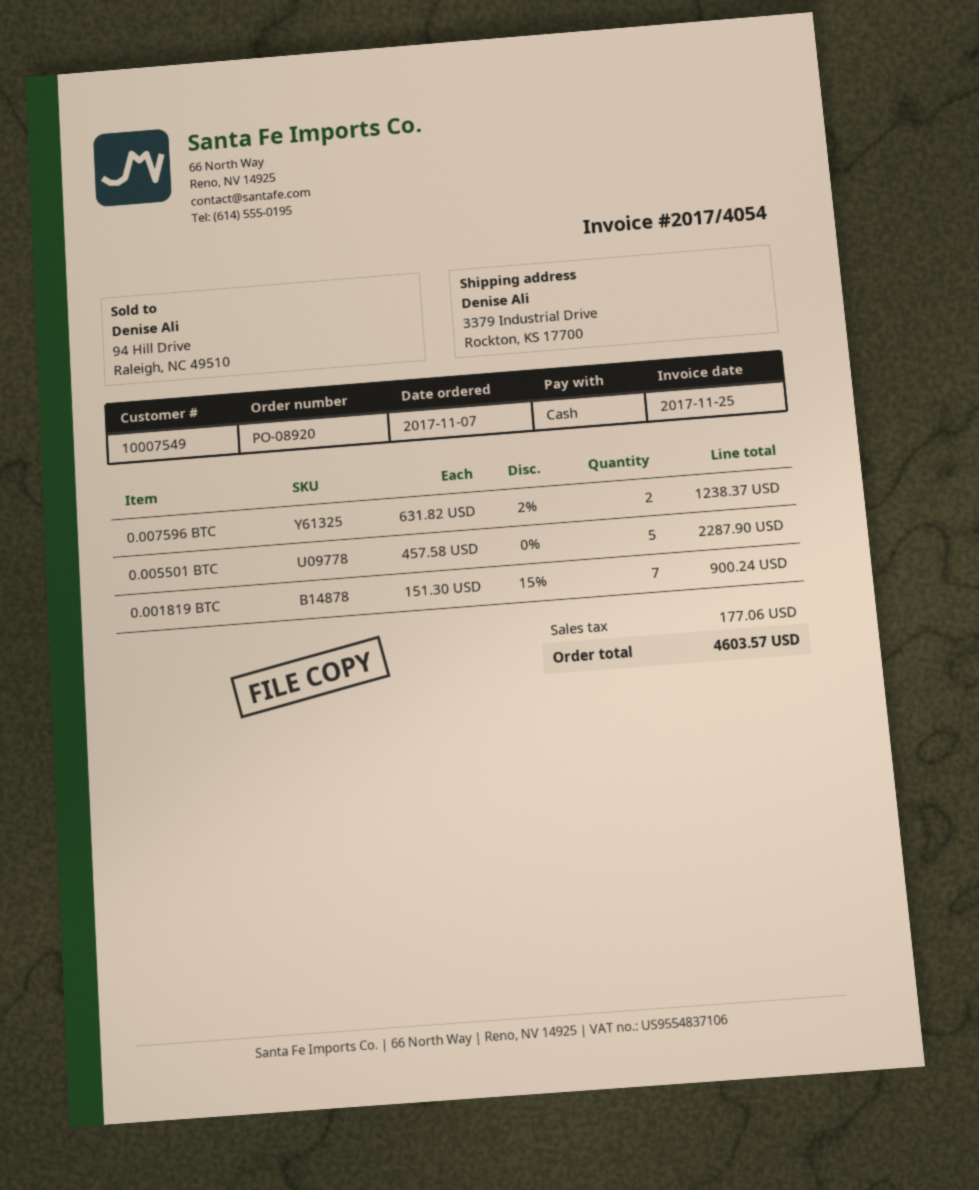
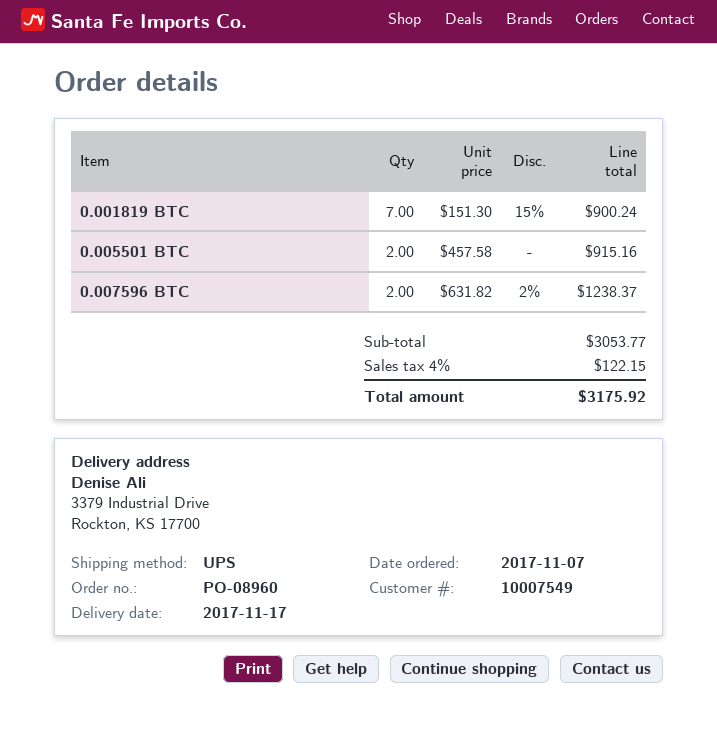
order number: PO-08920 -> PO-08960
0.005501 BTC: 5 x 457.58 = 2287.90 -> 2 x 457.58 = 915.16
tax: 177.06 -> 122.15
total: 4603.57 -> 3175.92

